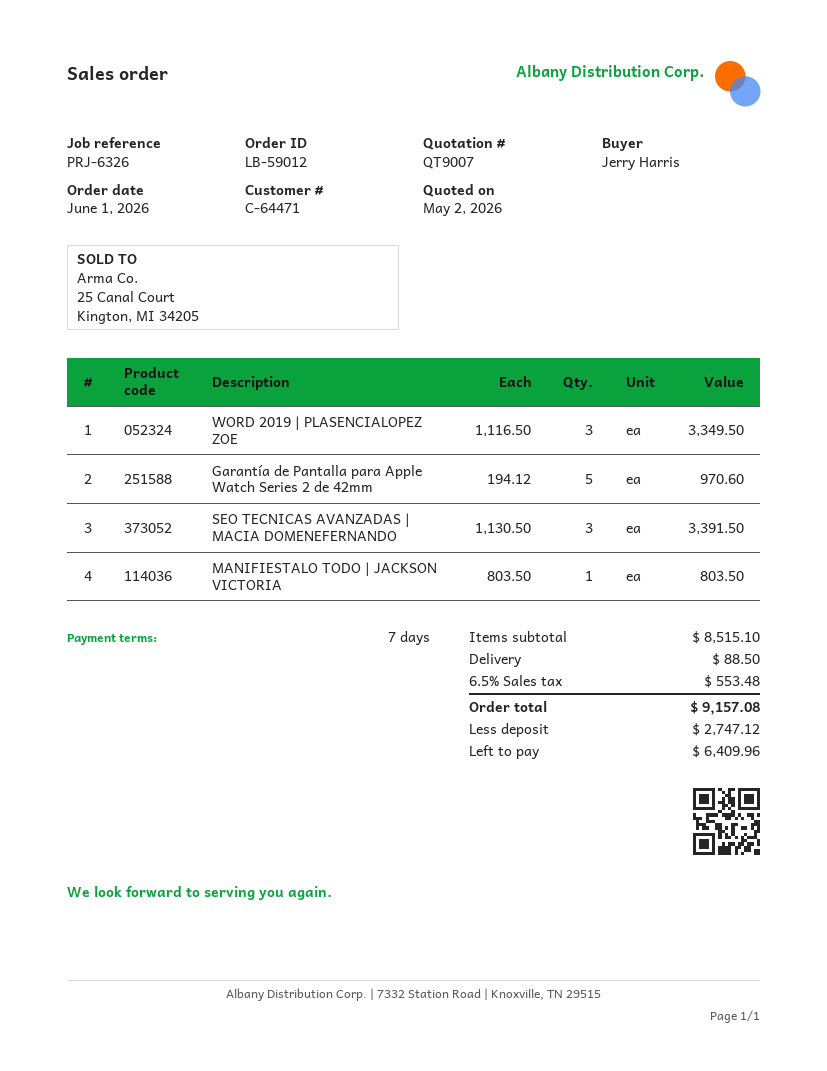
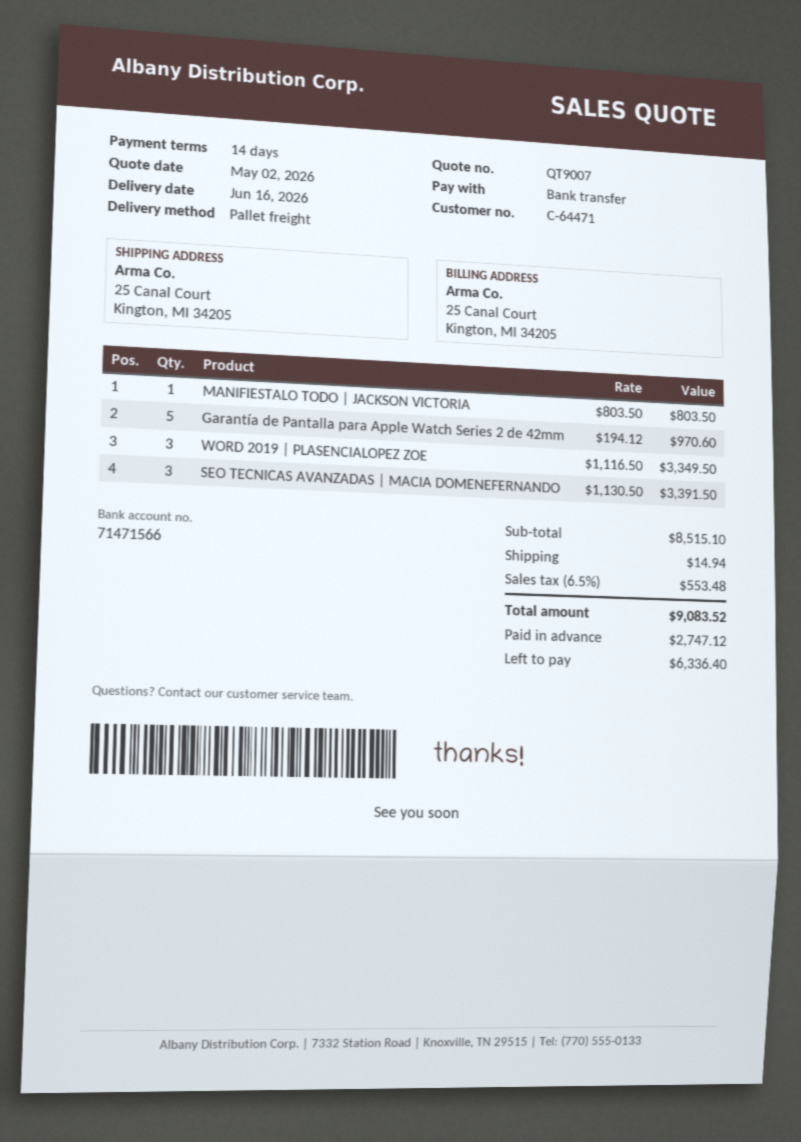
payment terms: 7 days -> 14 days
shipping: 88.50 -> 14.94
total: 9157.08 -> 9083.52
balance: 6409.96 -> 6336.40

